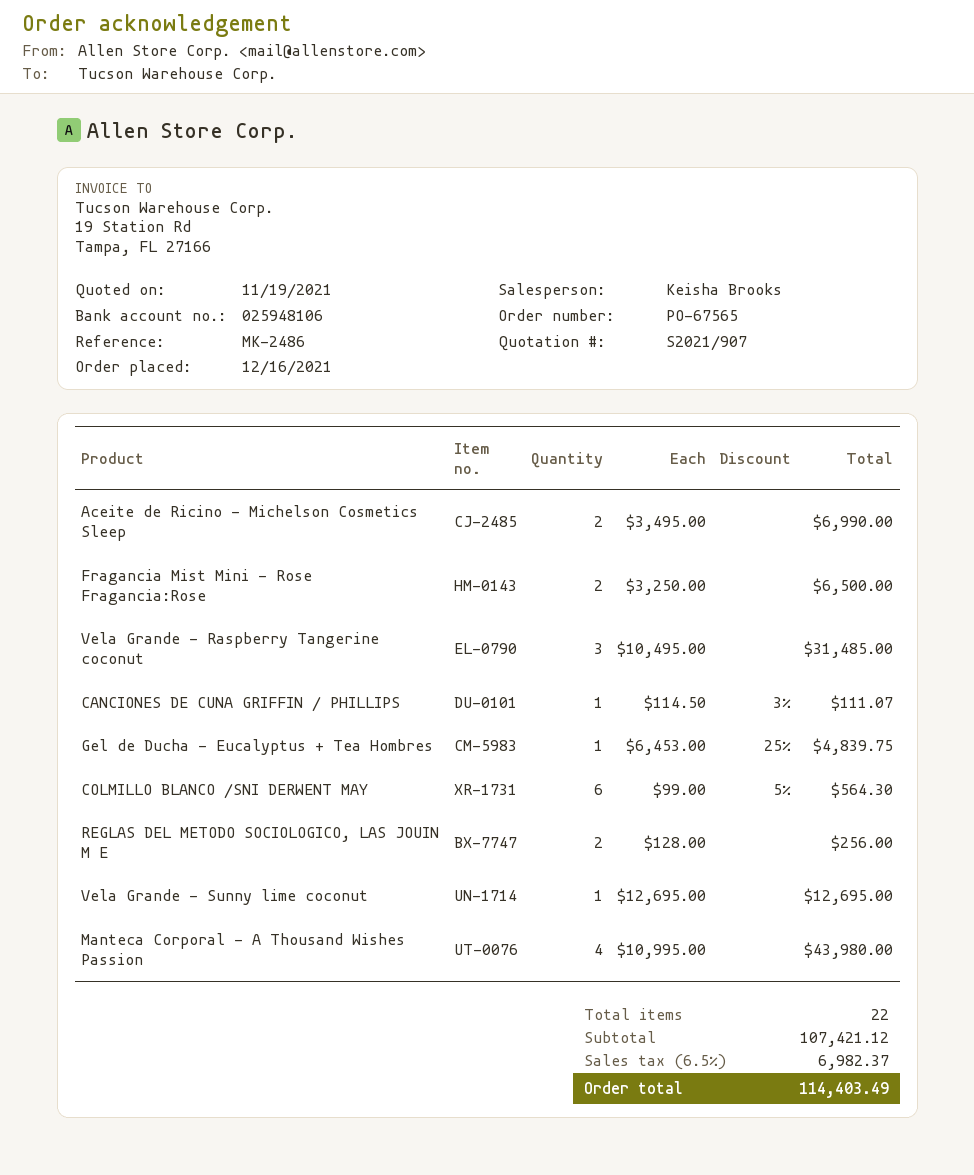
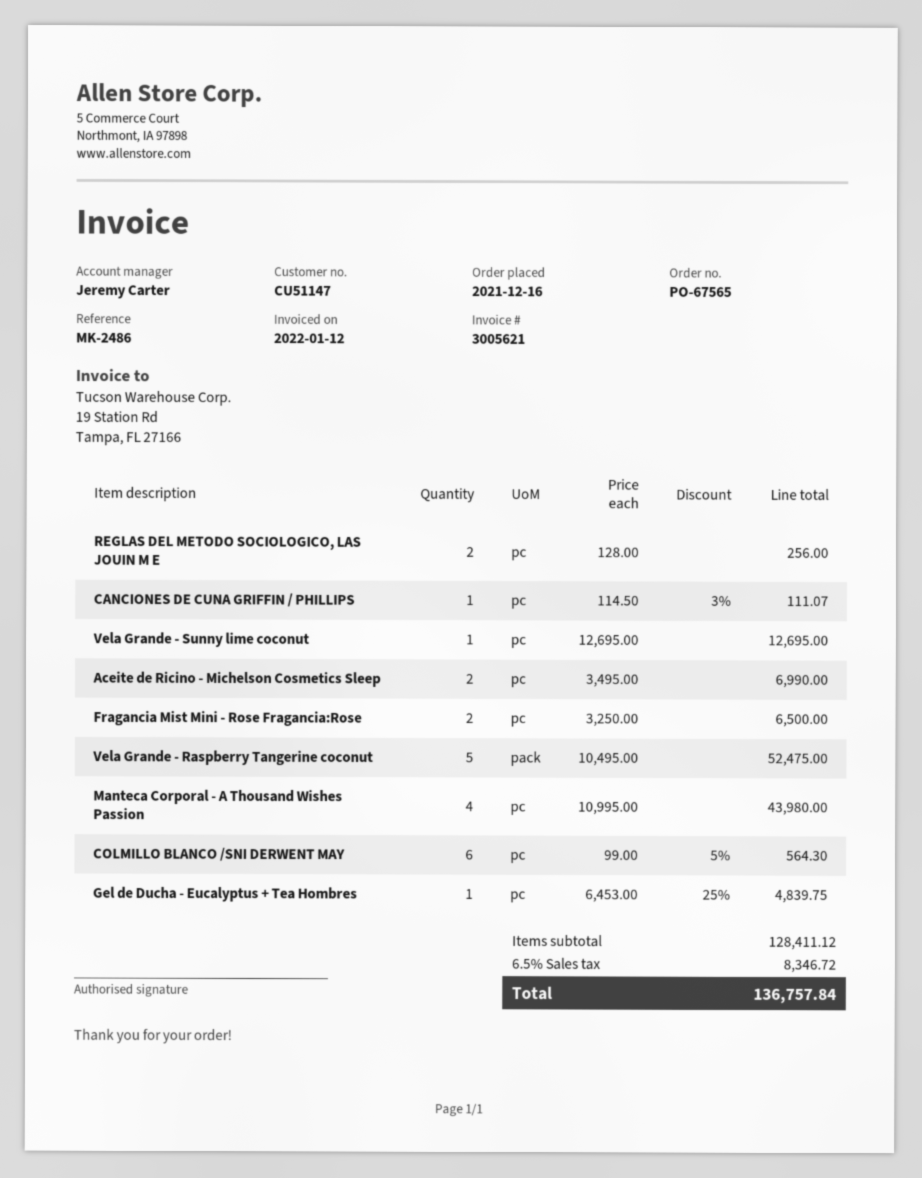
sales rep: Keisha Brooks -> Jeremy Carter
Vela Grande - Raspberry Tangerine coconut: 3 x 10495.00 = 31485.00 -> 5 x 10495.00 = 52475.00
subtotal: 107421.12 -> 128411.12
tax: 6.5% = 6982.37 -> 6.5% = 8346.72
total: 114403.49 -> 136757.84

